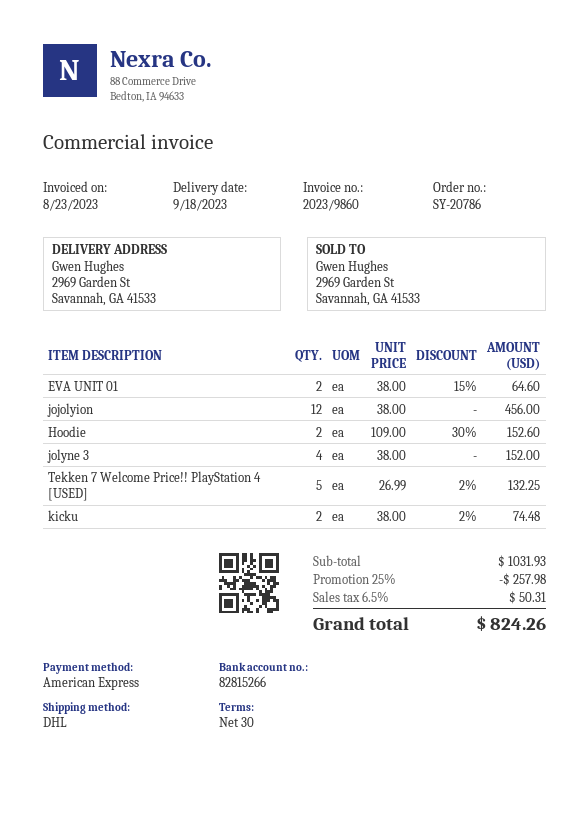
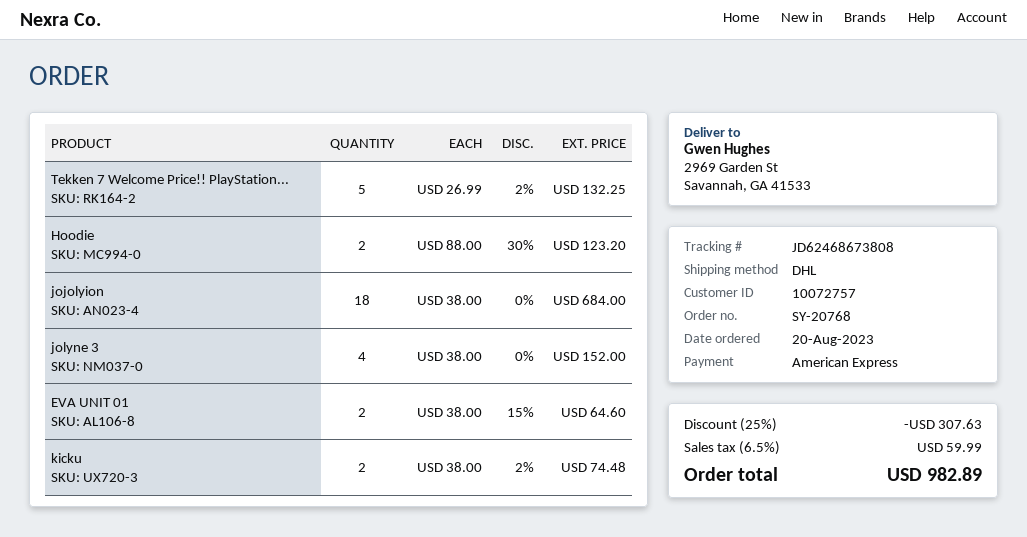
order number: SY-20786 -> SY-20768
jojolyion: 12 x 38.00 = 456.00 -> 18 x 38.00 = 684.00
Hoodie: 2 x 109.00 - 30% = 152.60 -> 2 x 88.00 - 30% = 123.20
discount: 25% = 257.98 -> 25% = 307.63
tax: 6.5% = 50.31 -> 6.5% = 59.99
total: 824.26 -> 982.89

